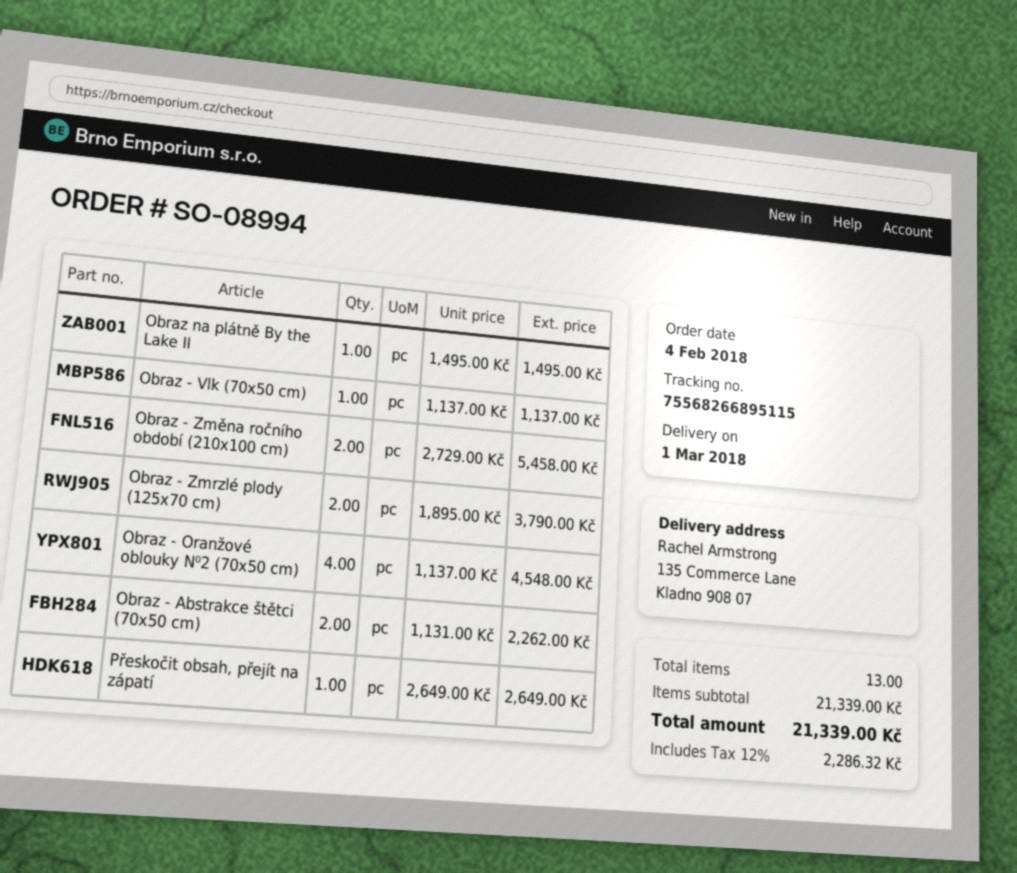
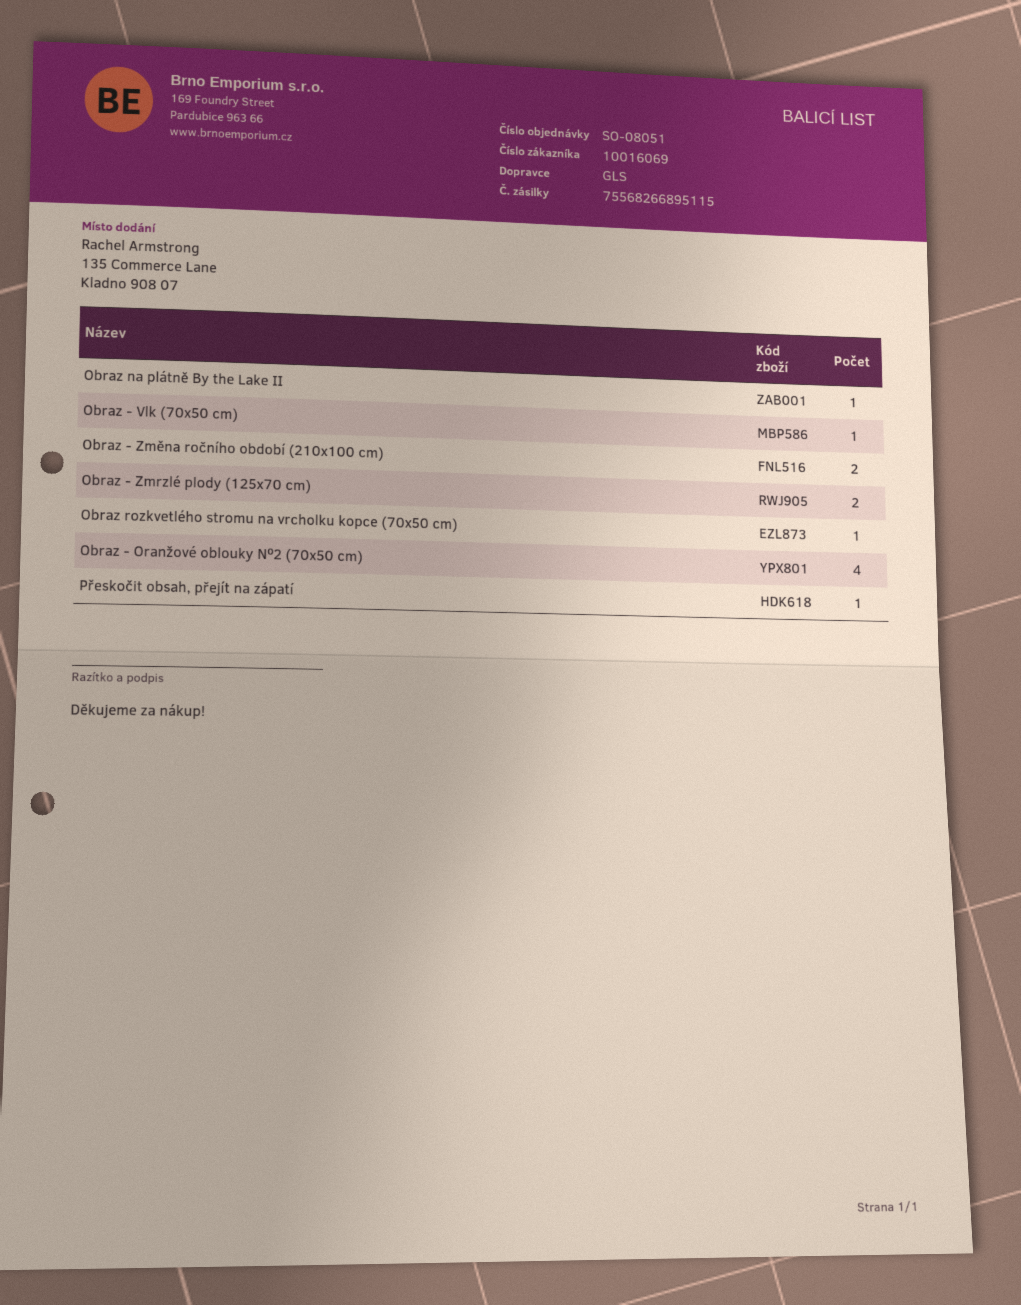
order number: SO-08994 -> SO-08051
Obraz - Abstrakce štětci (70x50 cm): 2 -> none
Obraz rozkvetlého stromu na vrcholku kopce (70x50 cm): none -> 1

